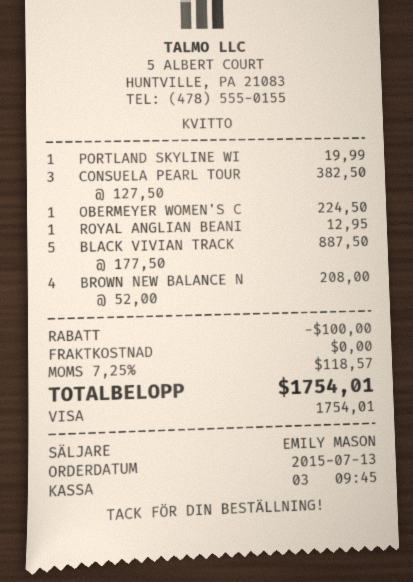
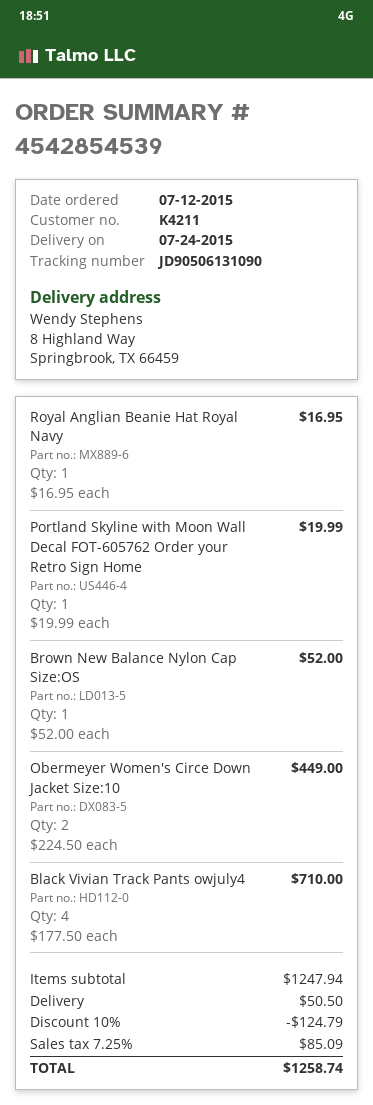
order date: 2015-07-13 -> 2015-07-12
CONSUELA PEARL TOUR: 3 x 127.50 = 382.50 -> none
OBERMEYER WOMEN'S C: 1 x 224.50 = 224.50 -> 2 x 224.50 = 449.00
ROYAL ANGLIAN BEANI: 1 x 12.95 = 12.95 -> 1 x 16.95 = 16.95
BLACK VIVIAN TRACK: 5 x 177.50 = 887.50 -> 4 x 177.50 = 710.00
BROWN NEW BALANCE N: 4 x 52.00 = 208.00 -> 1 x 52.00 = 52.00
discount: 100.00 -> 124.79
shipping: 0.00 -> 50.50
tax: 7.25% = 118.57 -> 7.25% = 85.09
total: 1754.01 -> 1258.74

